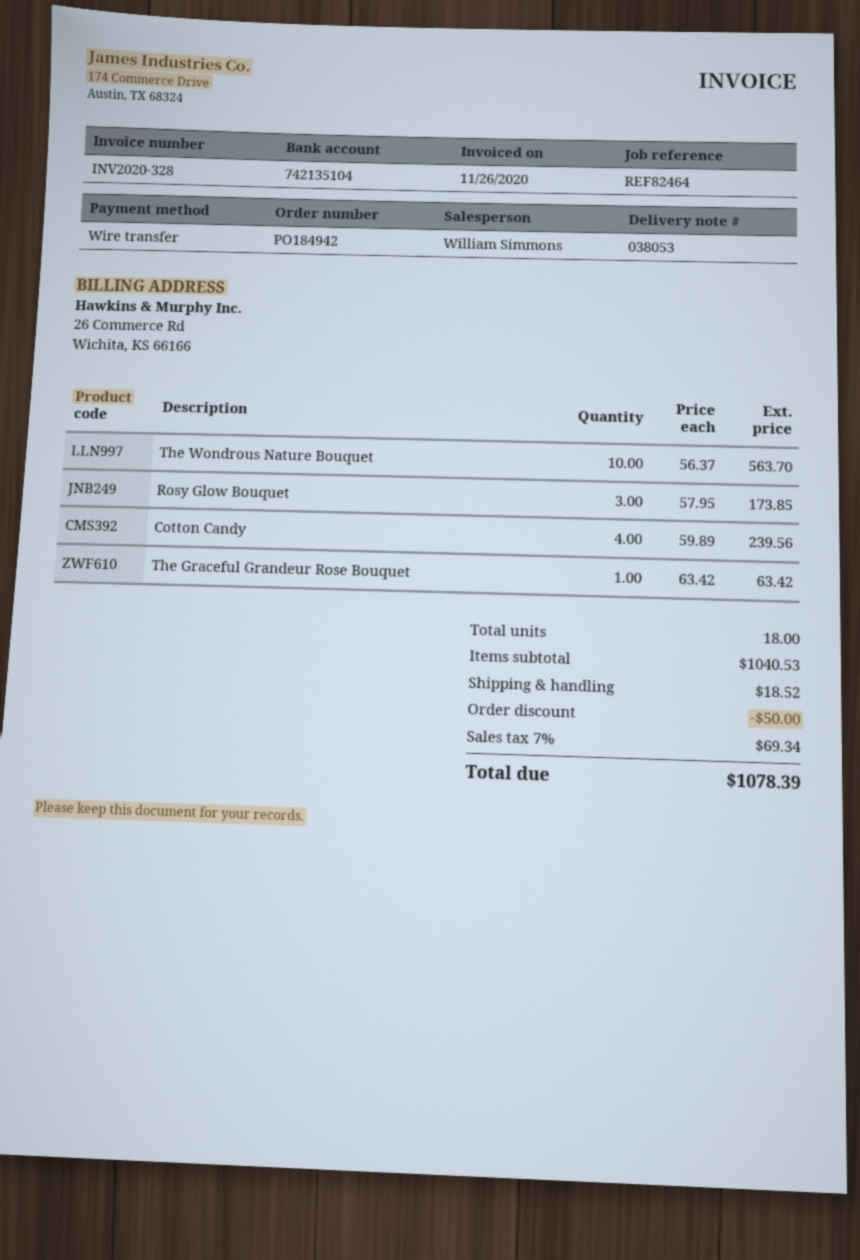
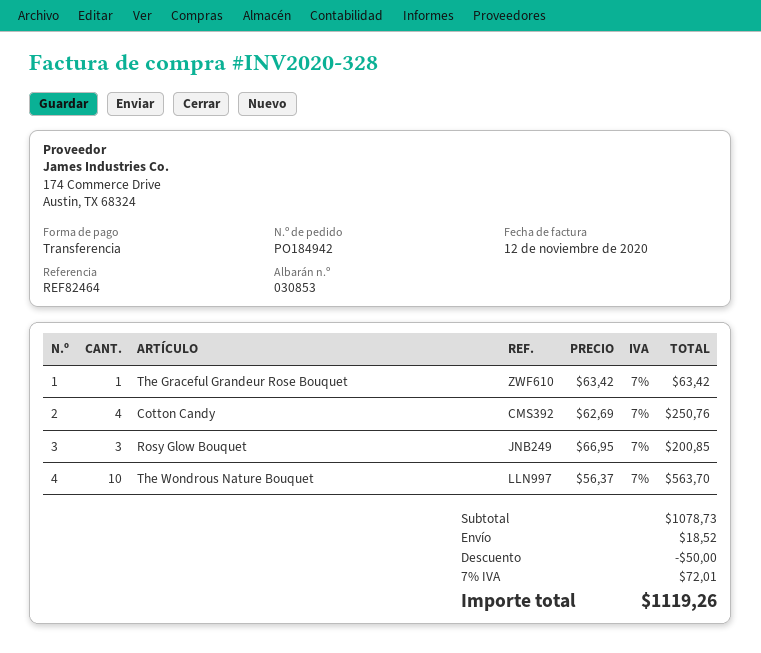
delivery note number: 038053 -> 030853
invoice date: 2020-11-26 -> 2020-11-12
Rosy Glow Bouquet: 3 x 57.95 = 173.85 -> 3 x 66.95 = 200.85
Cotton Candy: 4 x 59.89 = 239.56 -> 4 x 62.69 = 250.76
subtotal: 1040.53 -> 1078.73
tax: 7% = 69.34 -> 7% = 72.01
total: 1078.39 -> 1119.26

